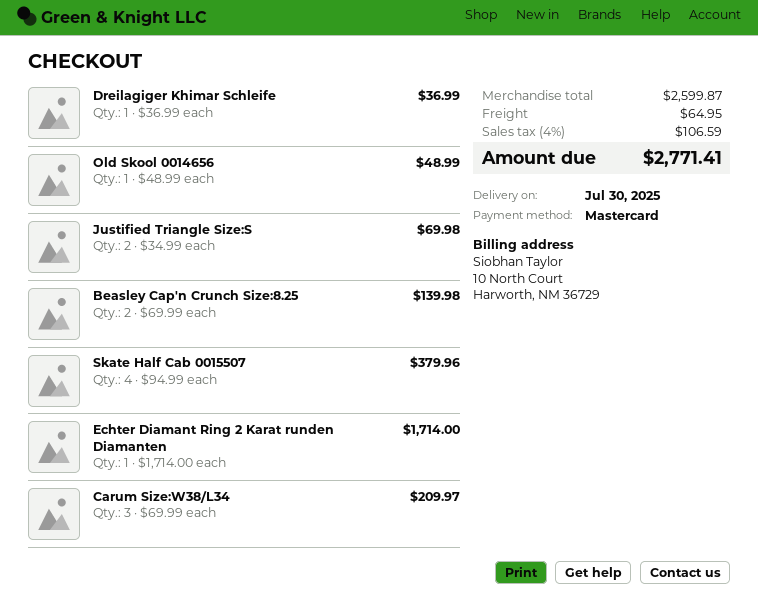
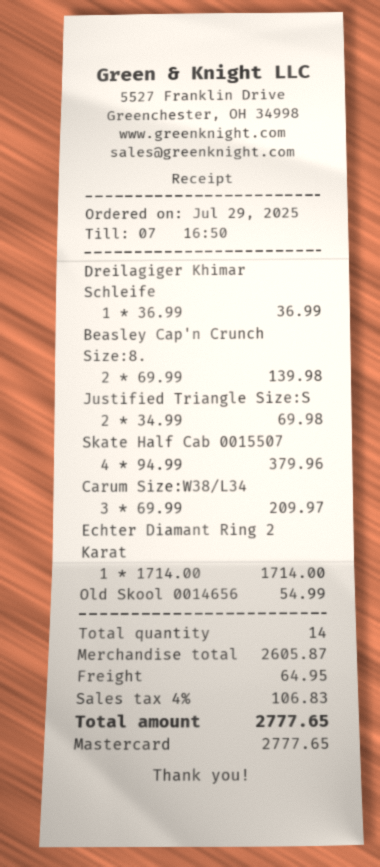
Old Skool 0014656: 1 x 48.99 = 48.99 -> 1 x 54.99 = 54.99
subtotal: 2599.87 -> 2605.87
tax: 4% = 106.59 -> 4% = 106.83
total: 2771.41 -> 2777.65

